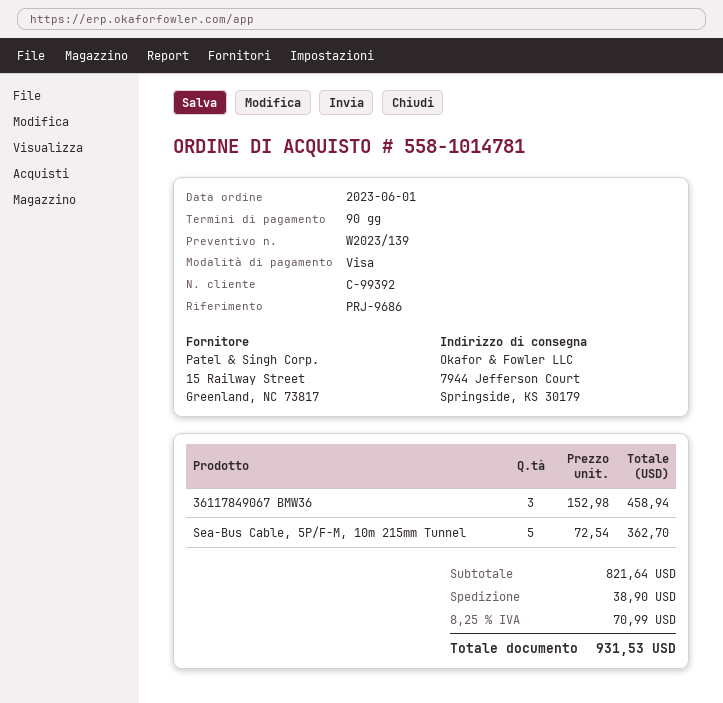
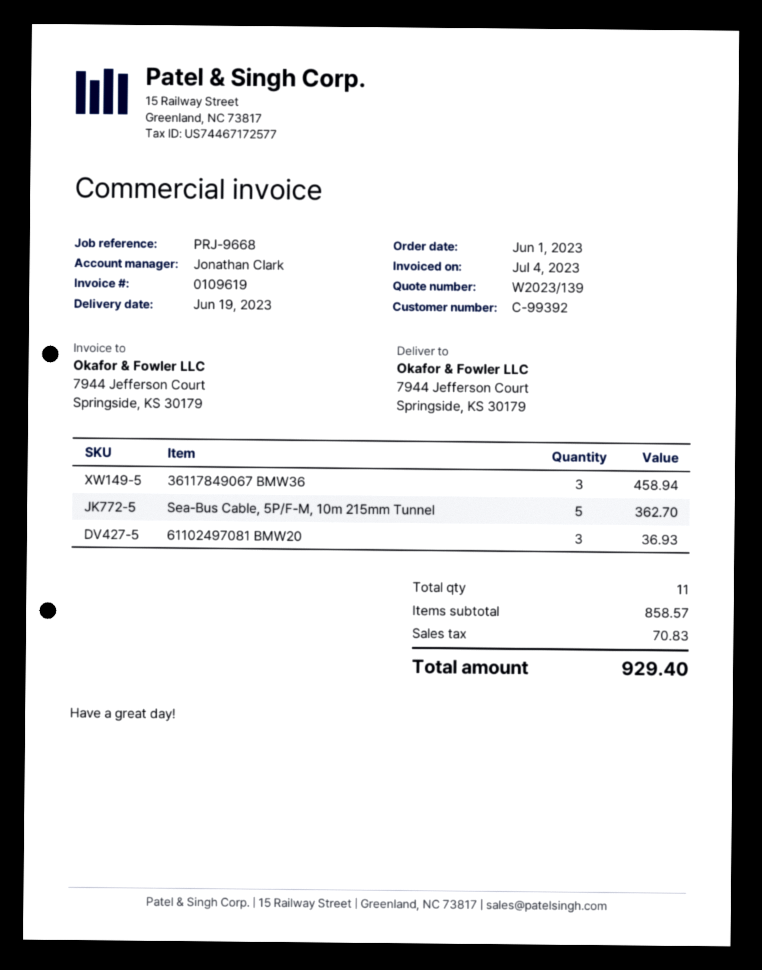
reference: PRJ-9686 -> PRJ-9668
61102497081 BMW20: none -> 3 for 36.93
subtotal: 821.64 -> 858.57
shipping: 38.90 -> none
tax: 70.99 -> 70.83
total: 931.53 -> 929.40

